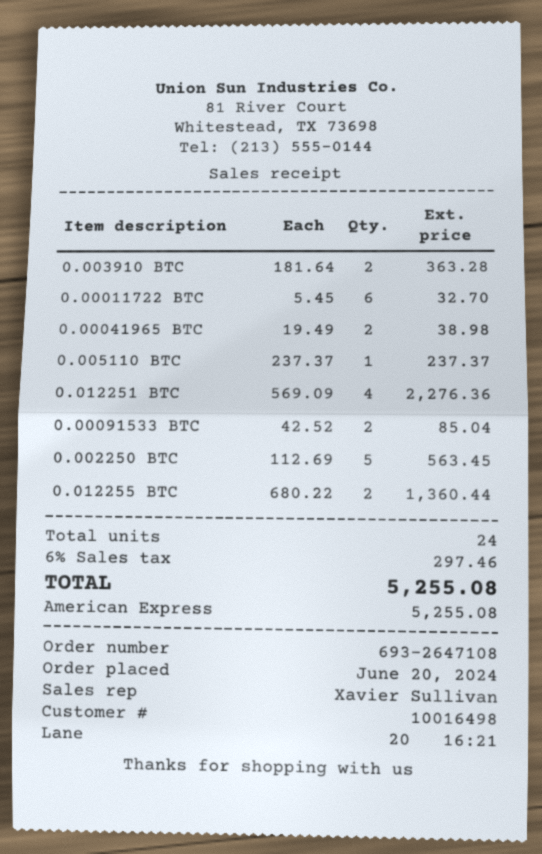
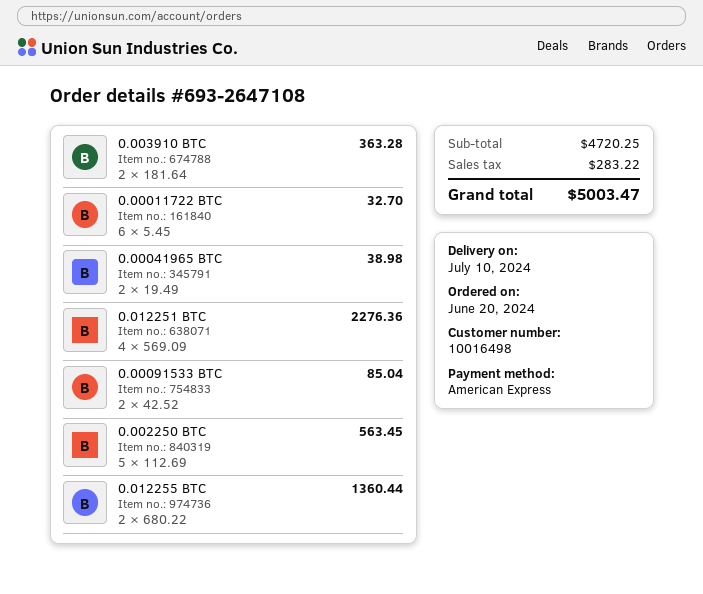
0.005110 BTC: 1 x 237.37 = 237.37 -> none
tax: 297.46 -> 283.22
total: 5255.08 -> 5003.47

